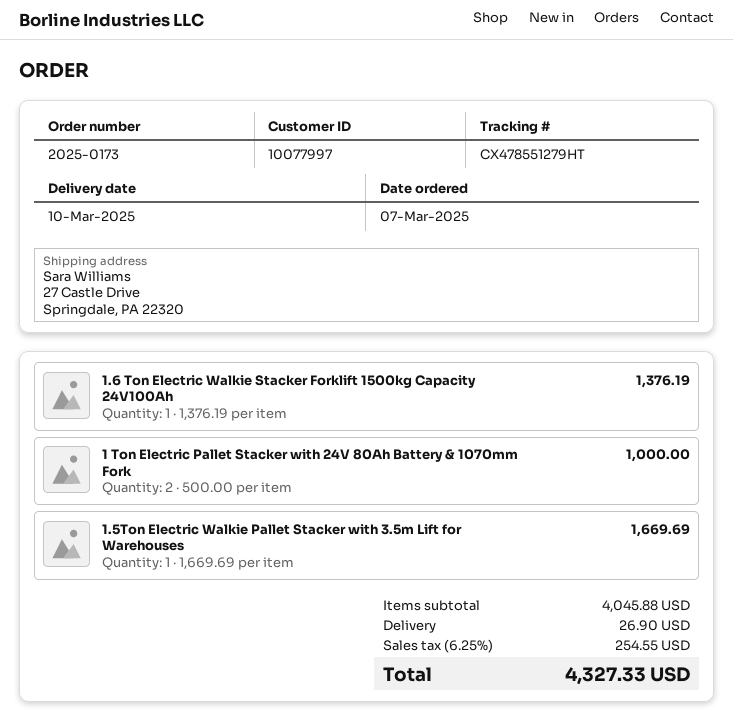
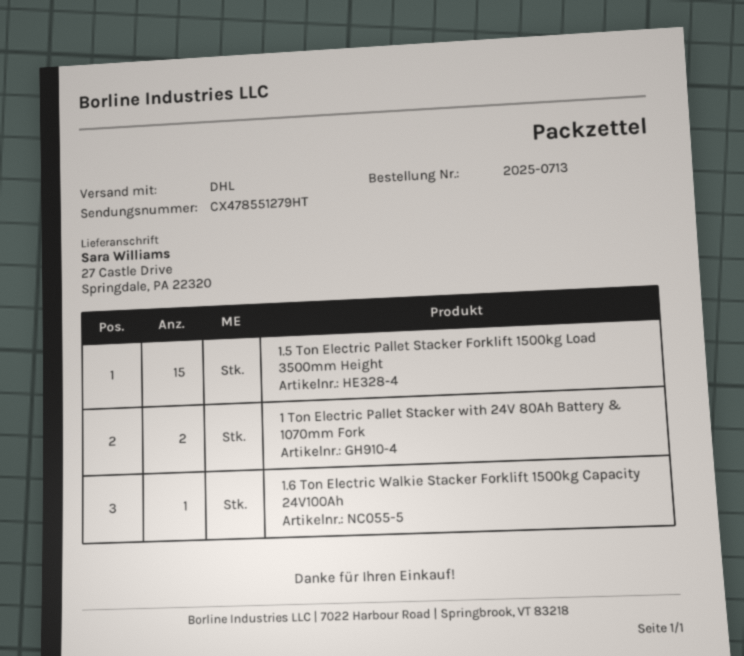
order number: 2025-0173 -> 2025-0713
1.5Ton Electric Walkie Pallet Stacker with 3.5m Lift for Warehouses: 1 -> none
1.5 Ton Electric Pallet Stacker Forklift 1500kg Load 3500mm Height: none -> 15

